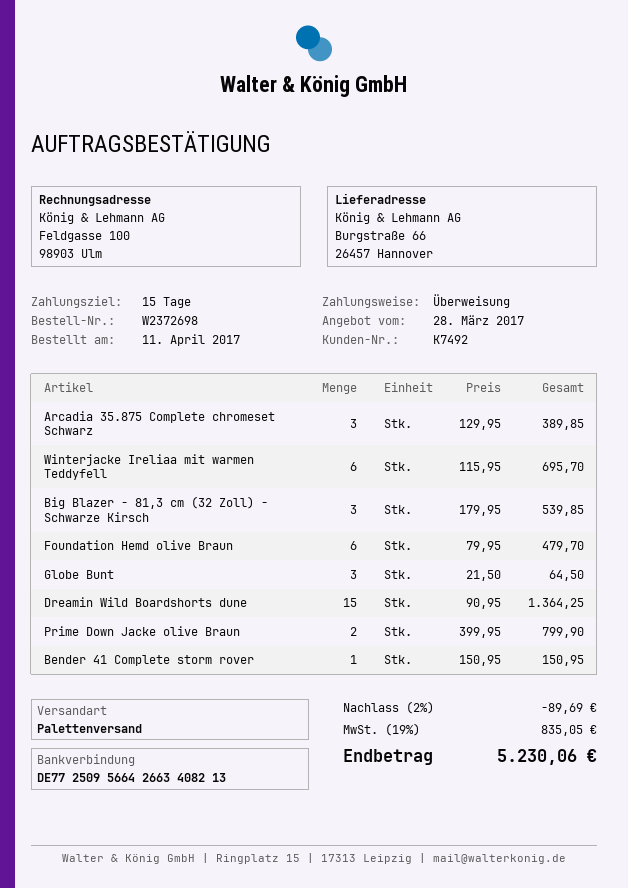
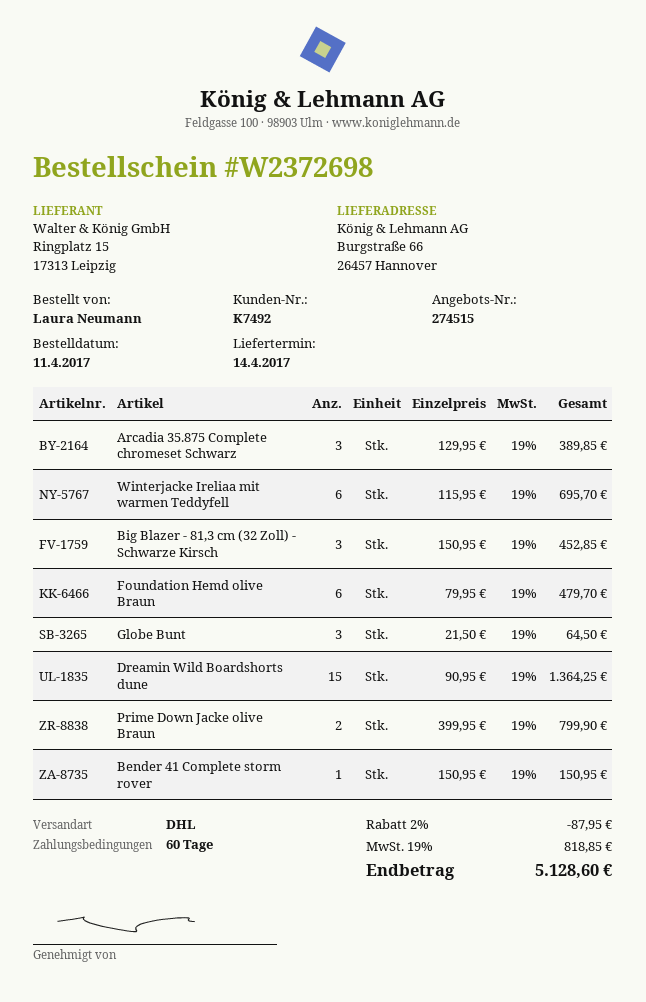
payment terms: 15 days -> 60 days
shipping method: pallet freight -> DHL
Big Blazer - 81,3 cm (32 Zoll) - Schwarze Kirsch: 3 x 179.95 = 539.85 -> 3 x 150.95 = 452.85
discount: 2% = 89.69 -> 2% = 87.95
tax: 19% = 835.05 -> 19% = 818.85
total: 5230.06 -> 5128.60

